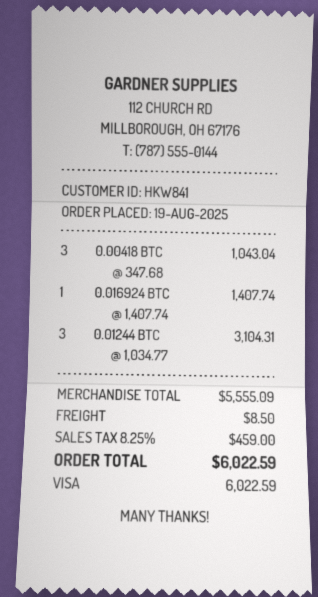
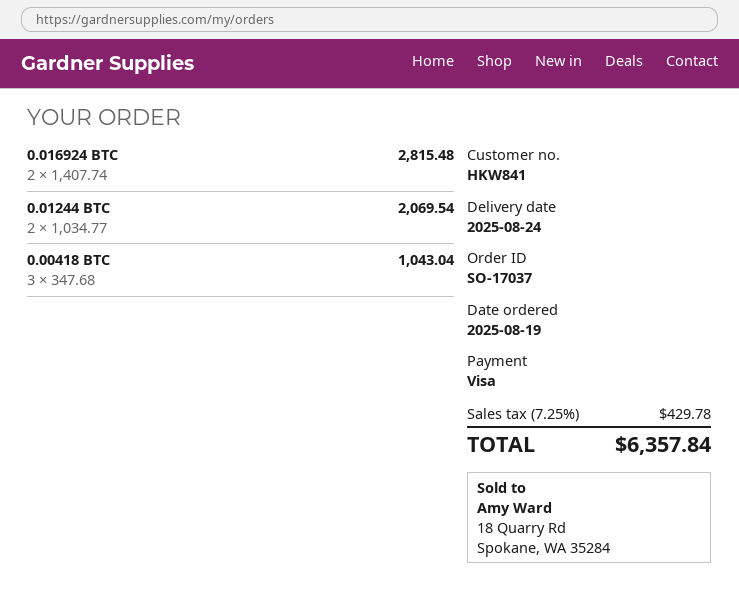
0.016924 BTC: 1 x 1407.74 = 1407.74 -> 2 x 1407.74 = 2815.48
0.01244 BTC: 3 x 1034.77 = 3104.31 -> 2 x 1034.77 = 2069.54
shipping: 8.50 -> none
tax: 8.25% = 459.00 -> 7.25% = 429.78
total: 6022.59 -> 6357.84

